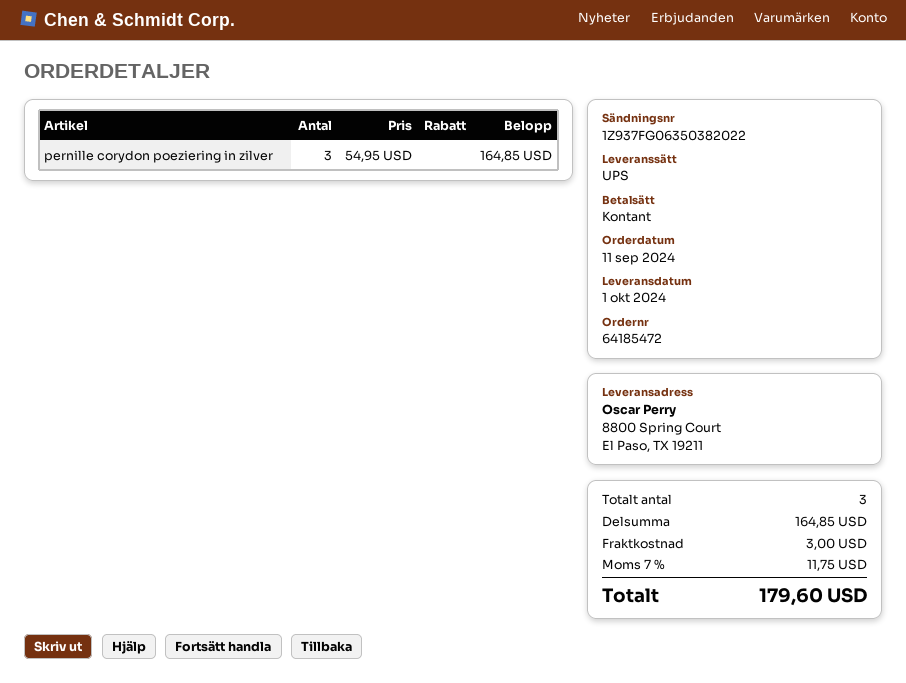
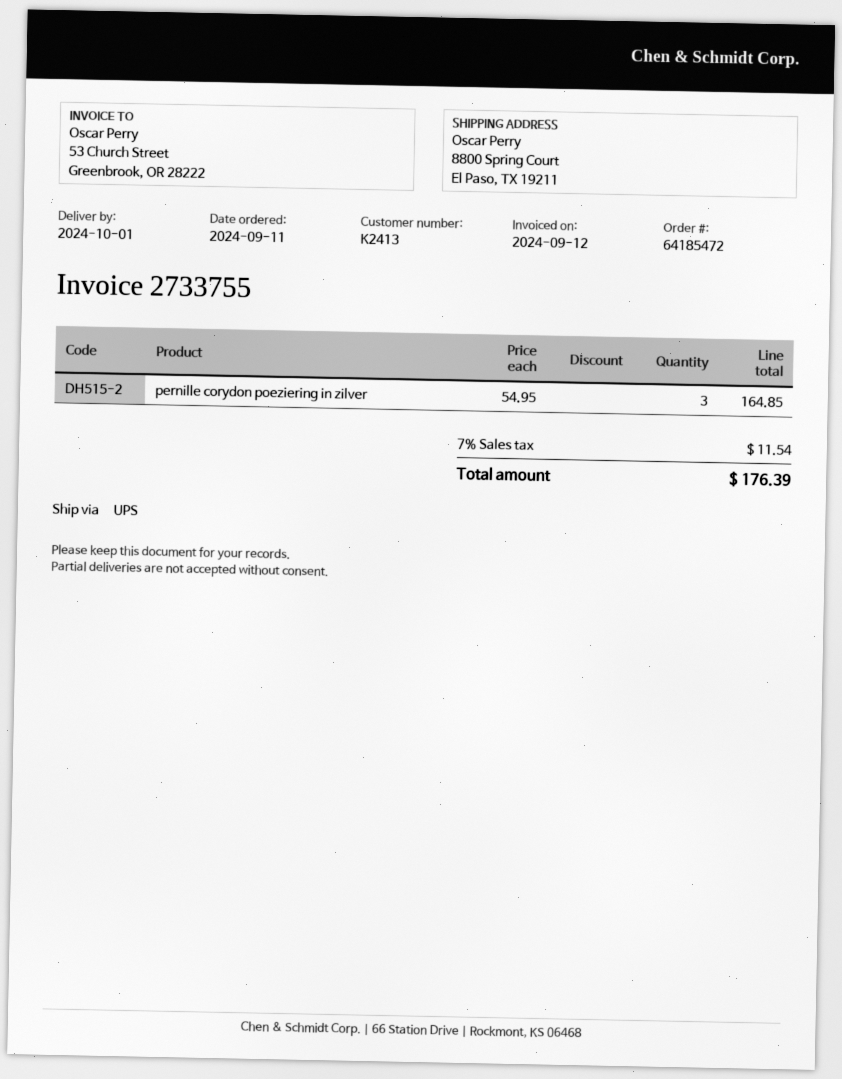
shipping: 3.00 -> none
tax: 7% = 11.75 -> 7% = 11.54
total: 179.60 -> 176.39

